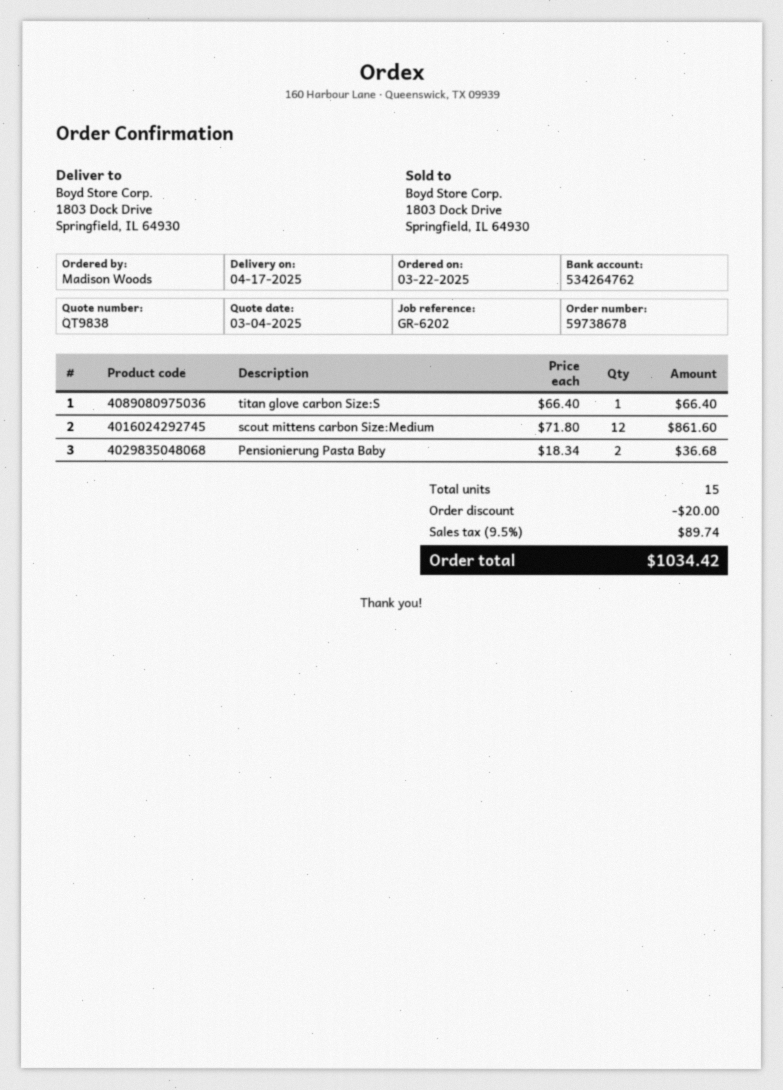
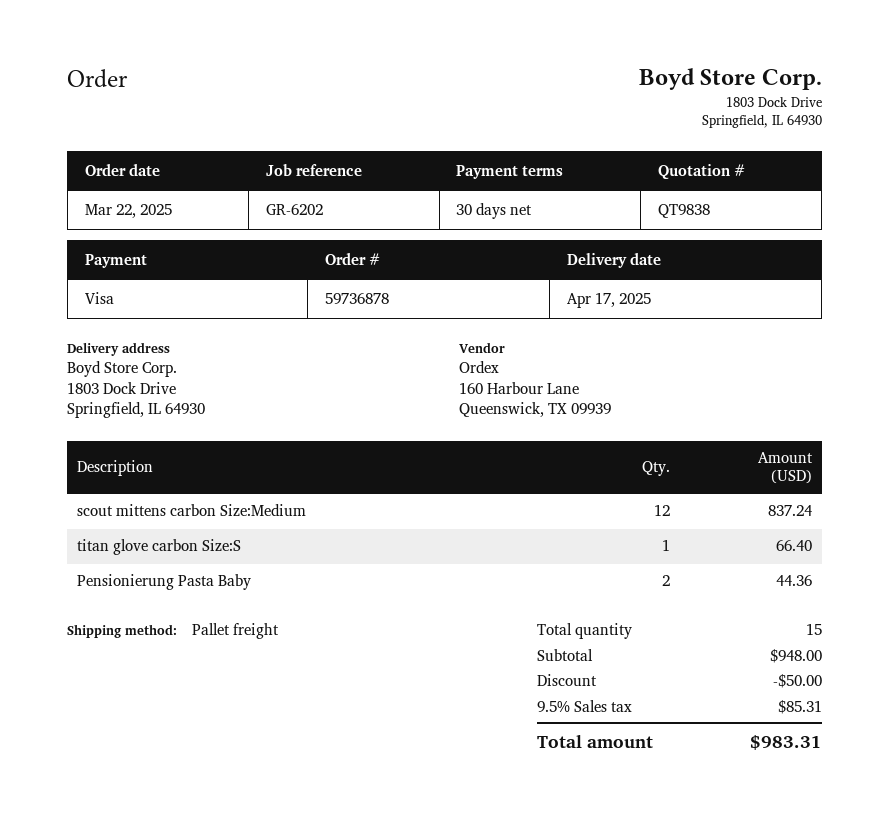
order number: 59738678 -> 59736878
scout mittens carbon Size:Medium: 12 for 861.60 -> 12 for 837.24
Pensionierung Pasta Baby: 2 for 36.68 -> 2 for 44.36
discount: 20.00 -> 50.00
tax: 9.5% = 89.74 -> 9.5% = 85.31
total: 1034.42 -> 983.31

